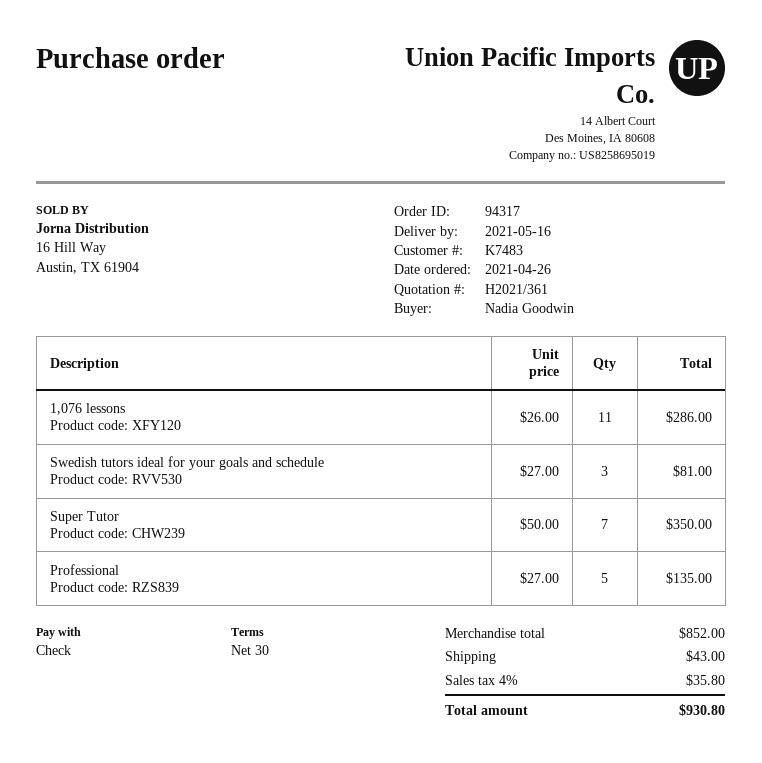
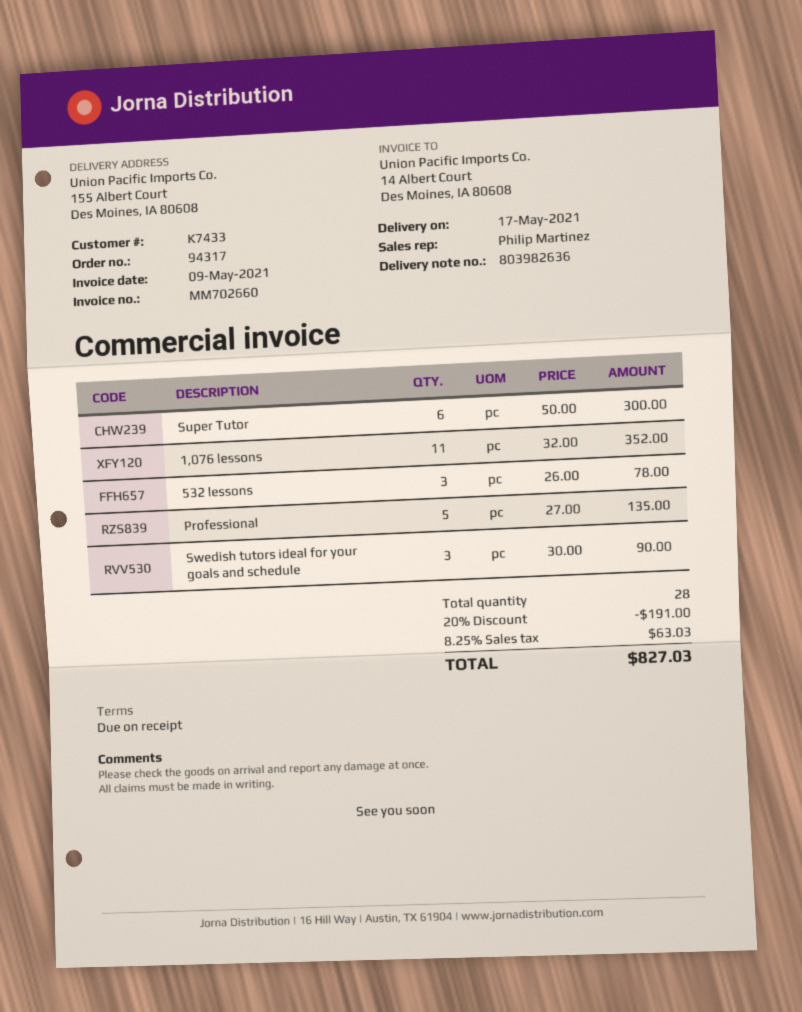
delivery date: 2021-05-16 -> 2021-05-17
payment terms: 30 days -> on receipt
customer number: K7483 -> K7433
1,076 lessons: 11 x 26.00 = 286.00 -> 11 x 32.00 = 352.00
Swedish tutors ideal for your goals and schedule: 3 x 27.00 = 81.00 -> 3 x 30.00 = 90.00
Super Tutor: 7 x 50.00 = 350.00 -> 6 x 50.00 = 300.00
532 lessons: none -> 3 x 26.00 = 78.00
discount: none -> 20% = 191.00
shipping: 43.00 -> none
tax: 4% = 35.80 -> 8.25% = 63.03
total: 930.80 -> 827.03

